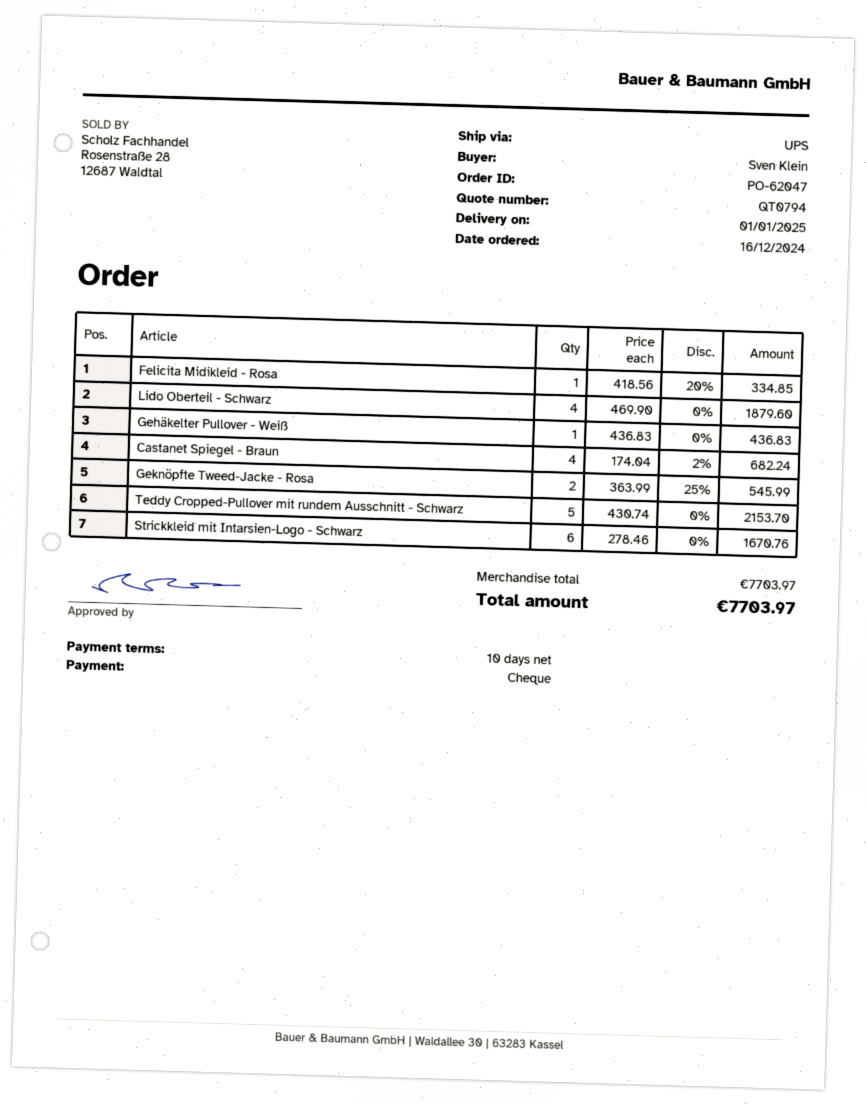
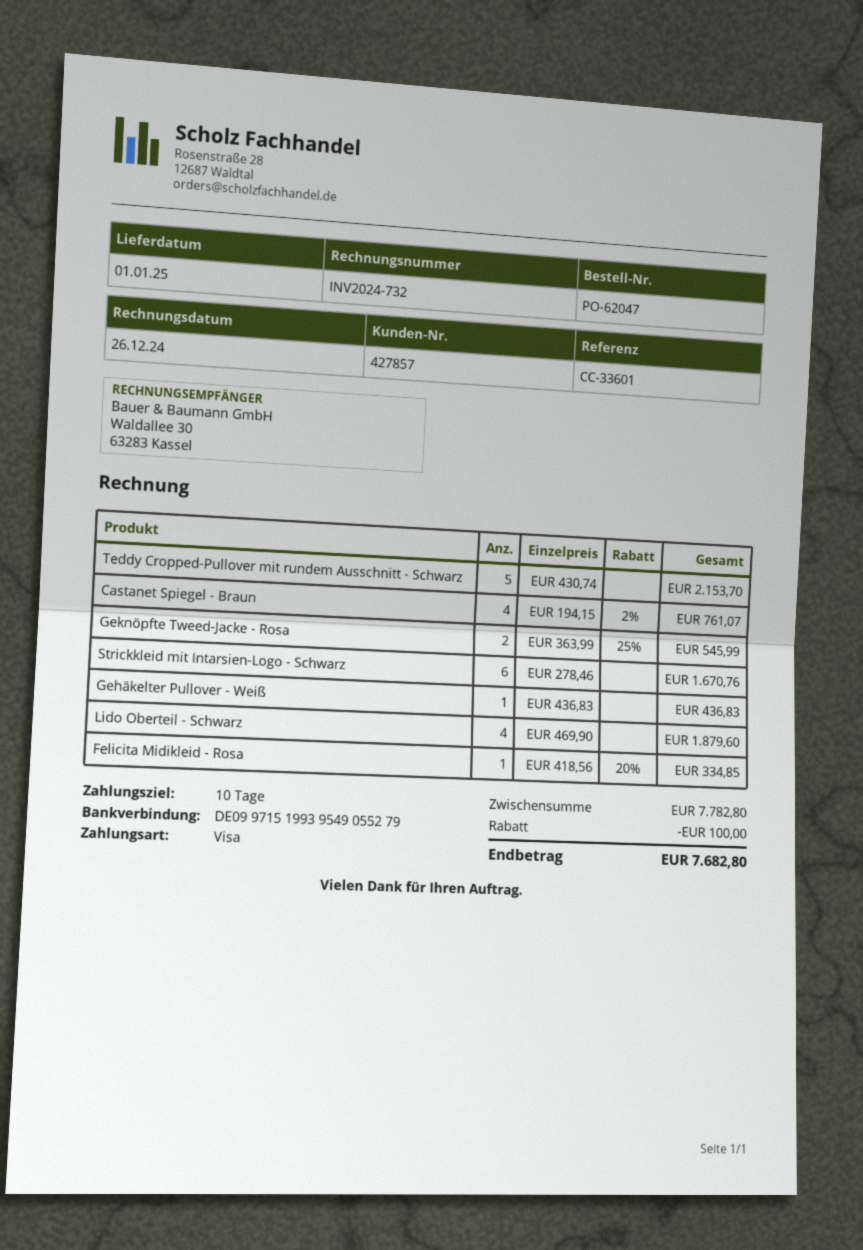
payment method: cheque -> Visa
Castanet Spiegel - Braun: 4 x 174.04 - 2% = 682.24 -> 4 x 194.15 - 2% = 761.07
subtotal: 7703.97 -> 7782.80
discount: none -> 100.00
total: 7703.97 -> 7682.80

